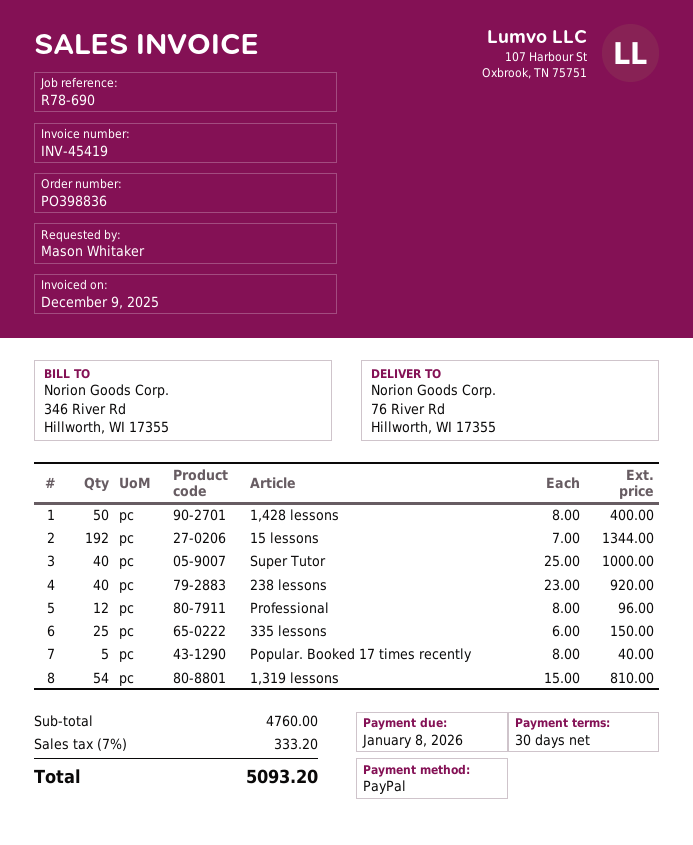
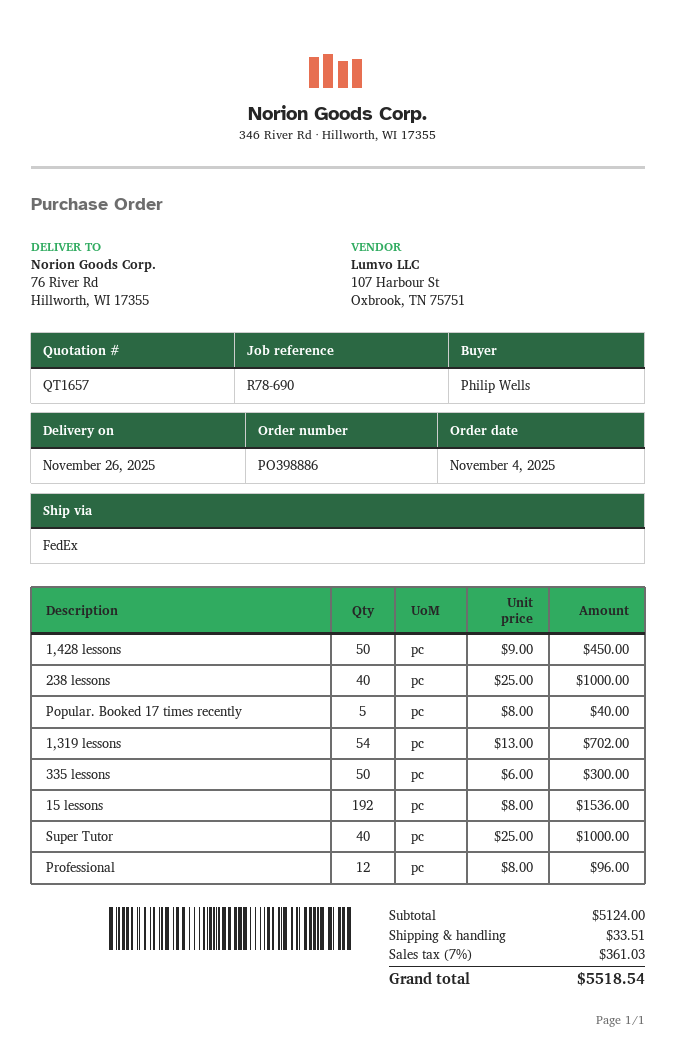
order number: PO398836 -> PO398886
ordered by: Mason Whitaker -> Philip Wells
1,428 lessons: 50 x 8.00 = 400.00 -> 50 x 9.00 = 450.00
15 lessons: 192 x 7.00 = 1344.00 -> 192 x 8.00 = 1536.00
238 lessons: 40 x 23.00 = 920.00 -> 40 x 25.00 = 1000.00
335 lessons: 25 x 6.00 = 150.00 -> 50 x 6.00 = 300.00
1,319 lessons: 54 x 15.00 = 810.00 -> 54 x 13.00 = 702.00
subtotal: 4760.00 -> 5124.00
shipping: none -> 33.51
tax: 7% = 333.20 -> 7% = 361.03
total: 5093.20 -> 5518.54

